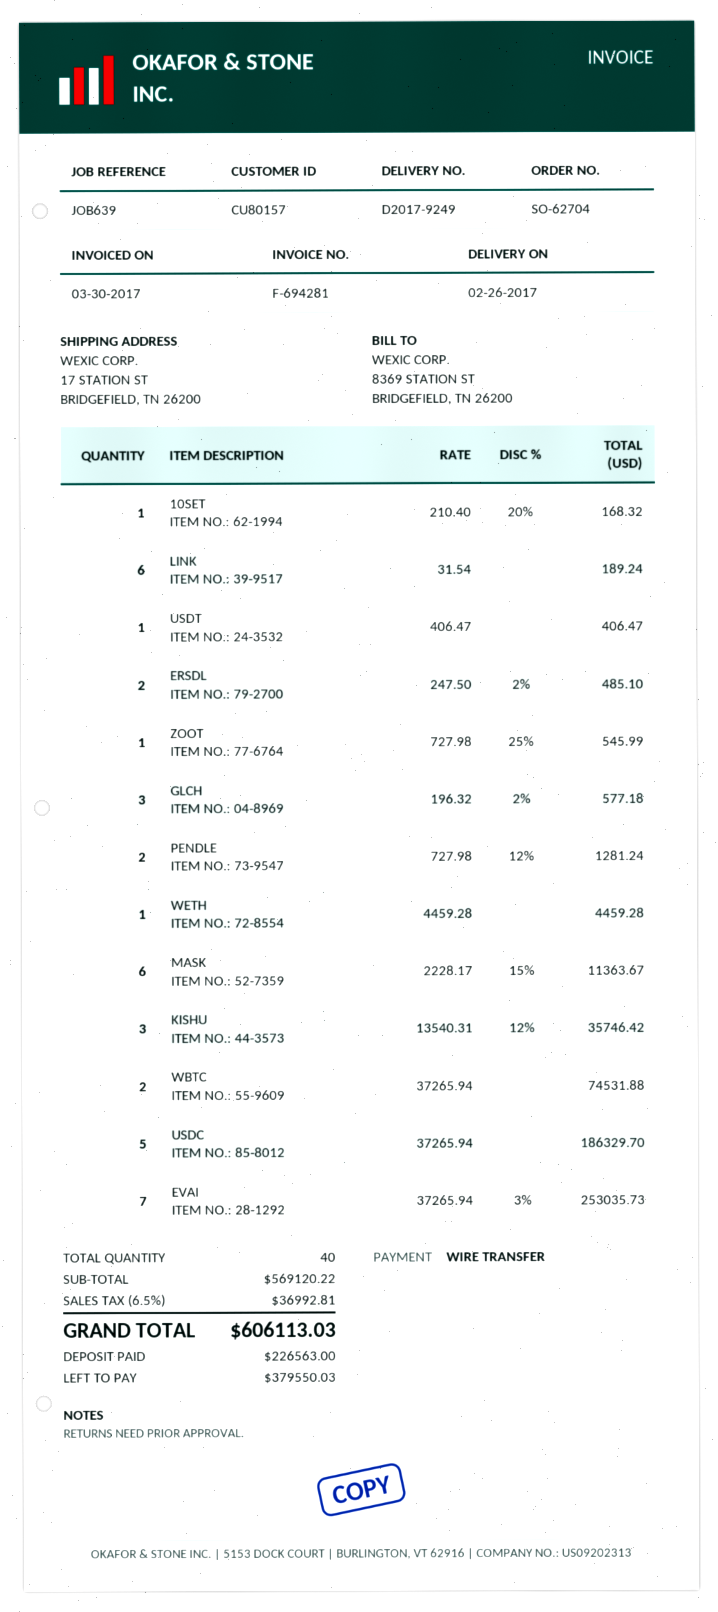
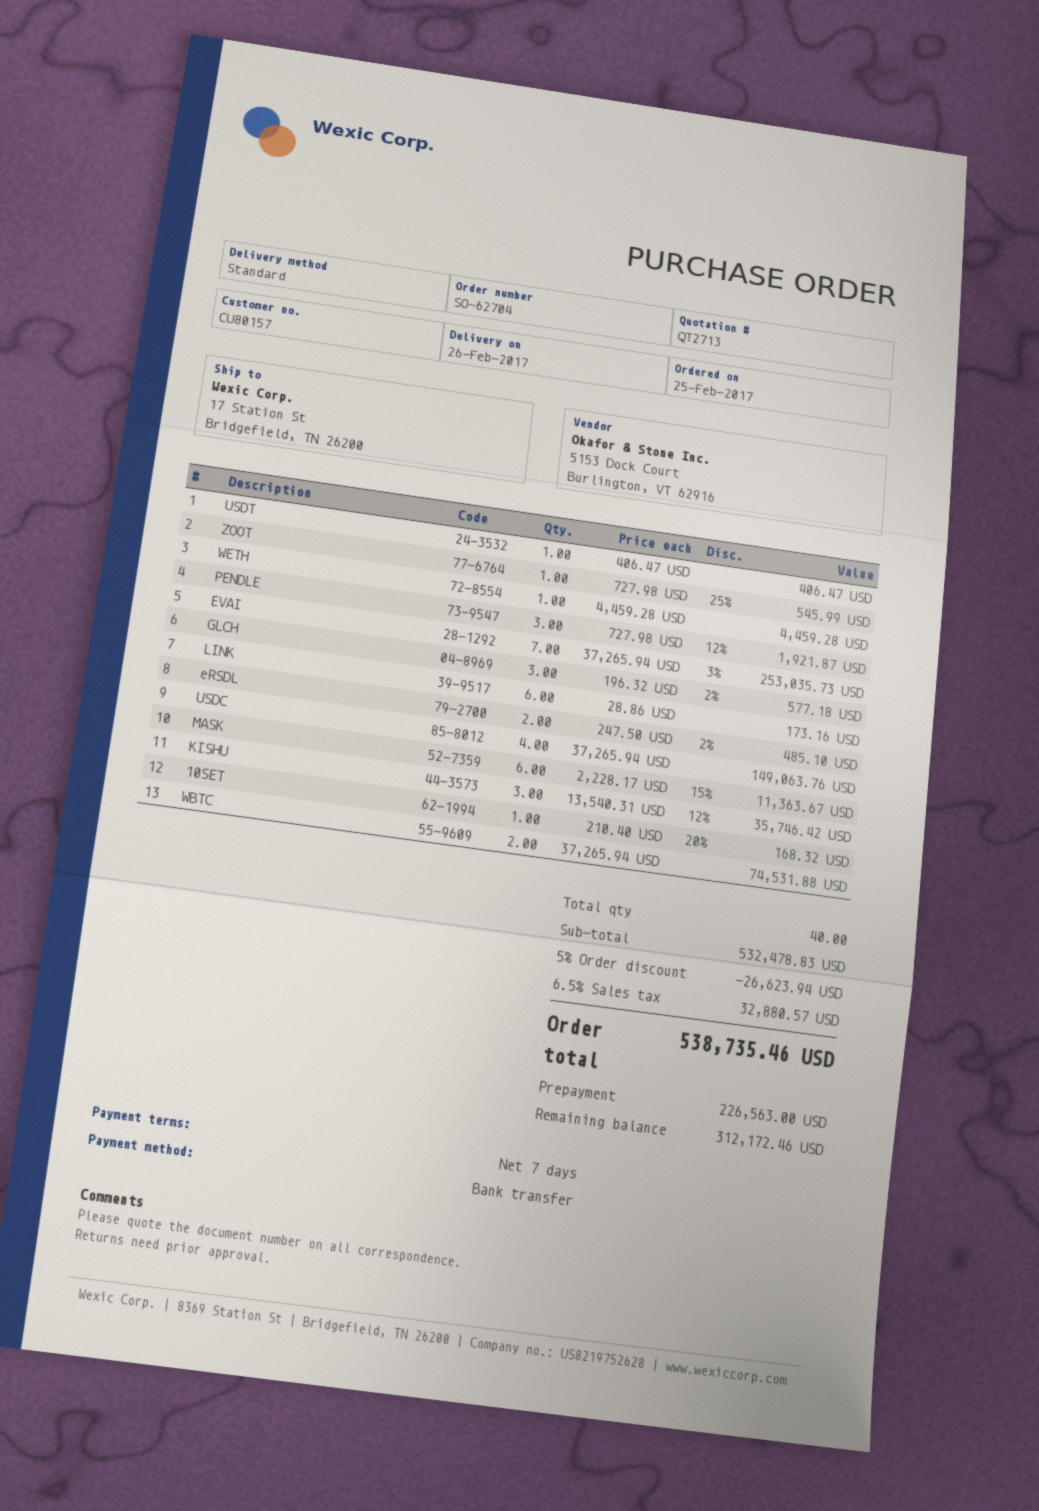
LINK: 6 x 31.54 = 189.24 -> 6 x 28.86 = 173.16
PENDLE: 2 x 727.98 - 12% = 1281.24 -> 3 x 727.98 - 12% = 1921.87
USDC: 5 x 37265.94 = 186329.70 -> 4 x 37265.94 = 149063.76
subtotal: 569120.22 -> 532478.83
discount: none -> 5% = 26623.94
tax: 6.5% = 36992.81 -> 6.5% = 32880.57
total: 606113.03 -> 538735.46
balance: 379550.03 -> 312172.46

